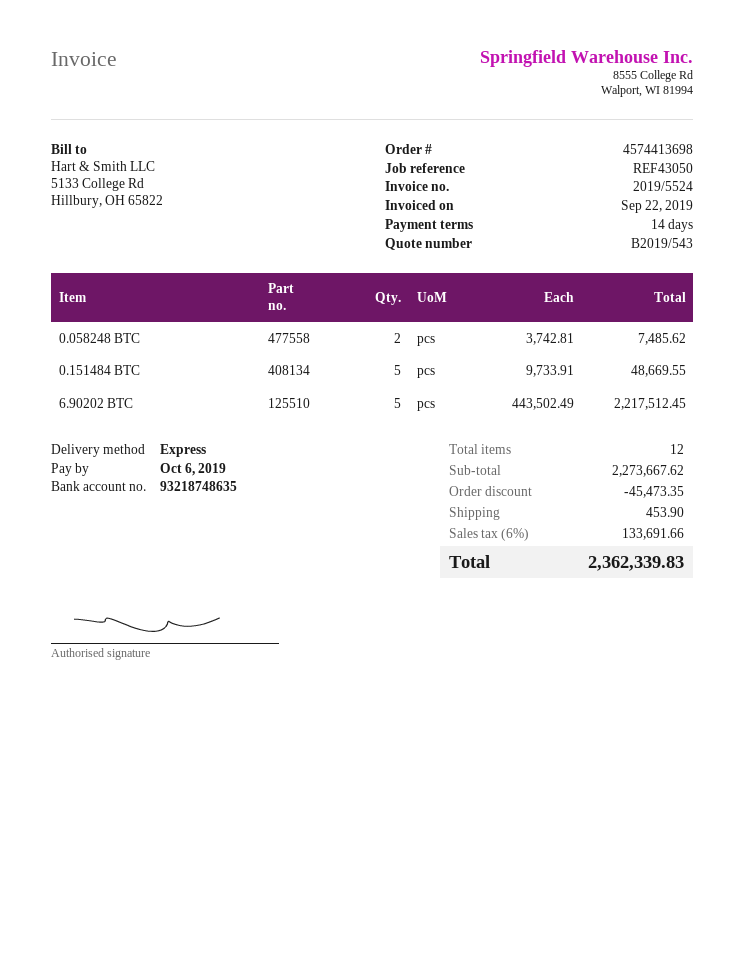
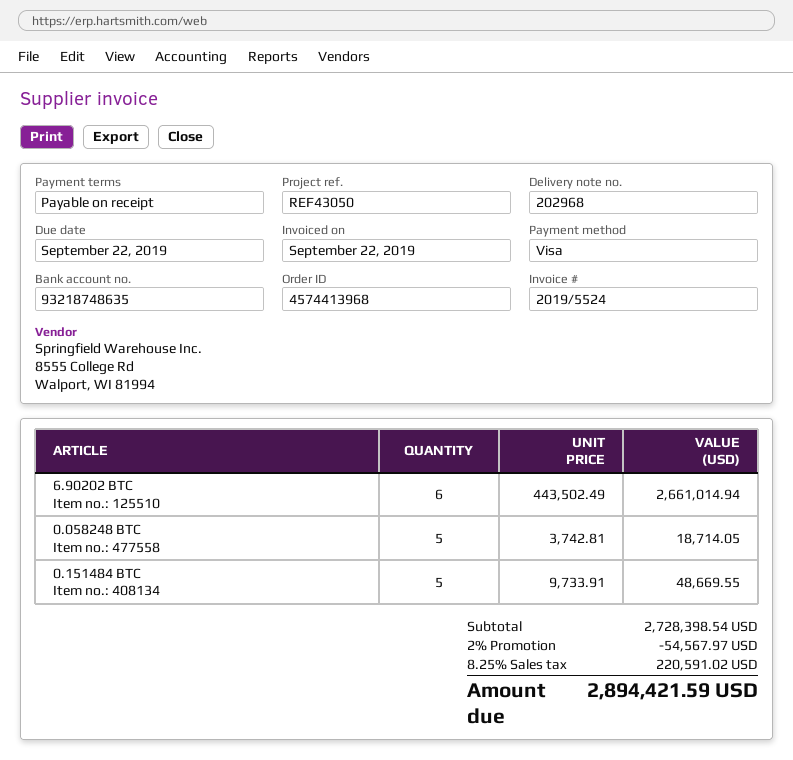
order number: 4574413698 -> 4574413968
payment terms: 14 days -> on receipt
due date: 2019-10-06 -> 2019-09-22
0.058248 BTC: 2 x 3742.81 = 7485.62 -> 5 x 3742.81 = 18714.05
6.90202 BTC: 5 x 443502.49 = 2217512.45 -> 6 x 443502.49 = 2661014.94
subtotal: 2273667.62 -> 2728398.54
discount: 45473.35 -> 54567.97
shipping: 453.90 -> none
tax: 6% = 133691.66 -> 8.25% = 220591.02
total: 2362339.83 -> 2894421.59

